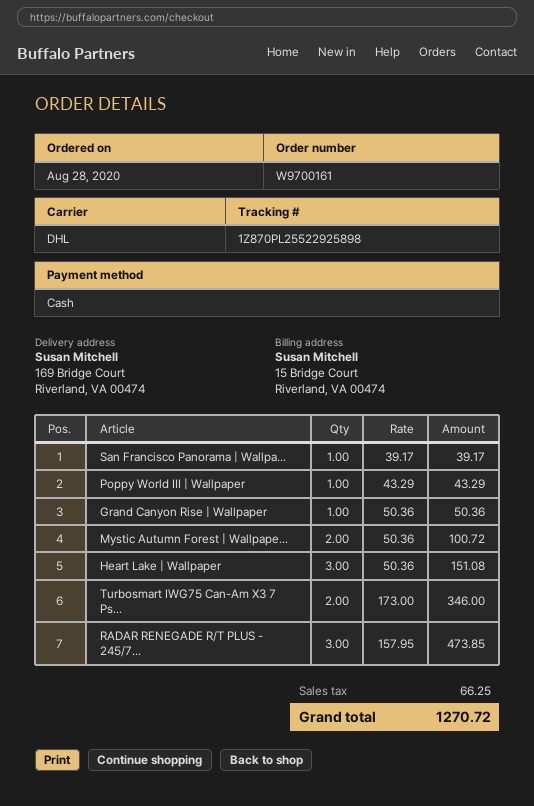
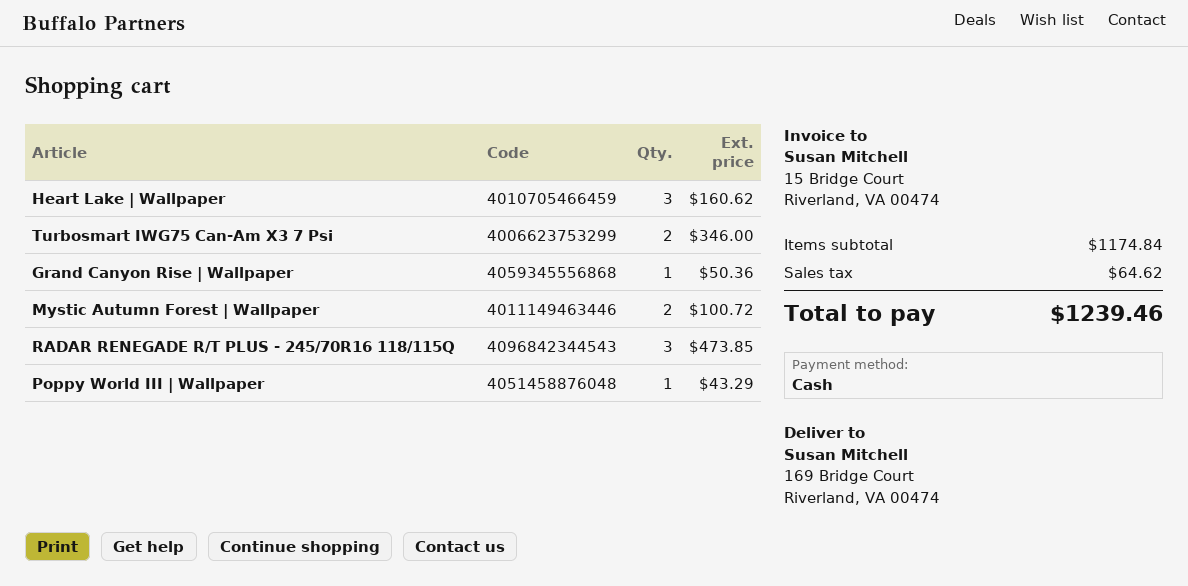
San Francisco Panorama | Wallpa...: 1 for 39.17 -> none
Heart Lake | Wallpaper: 3 for 151.08 -> 3 for 160.62
tax: 66.25 -> 64.62
total: 1270.72 -> 1239.46

